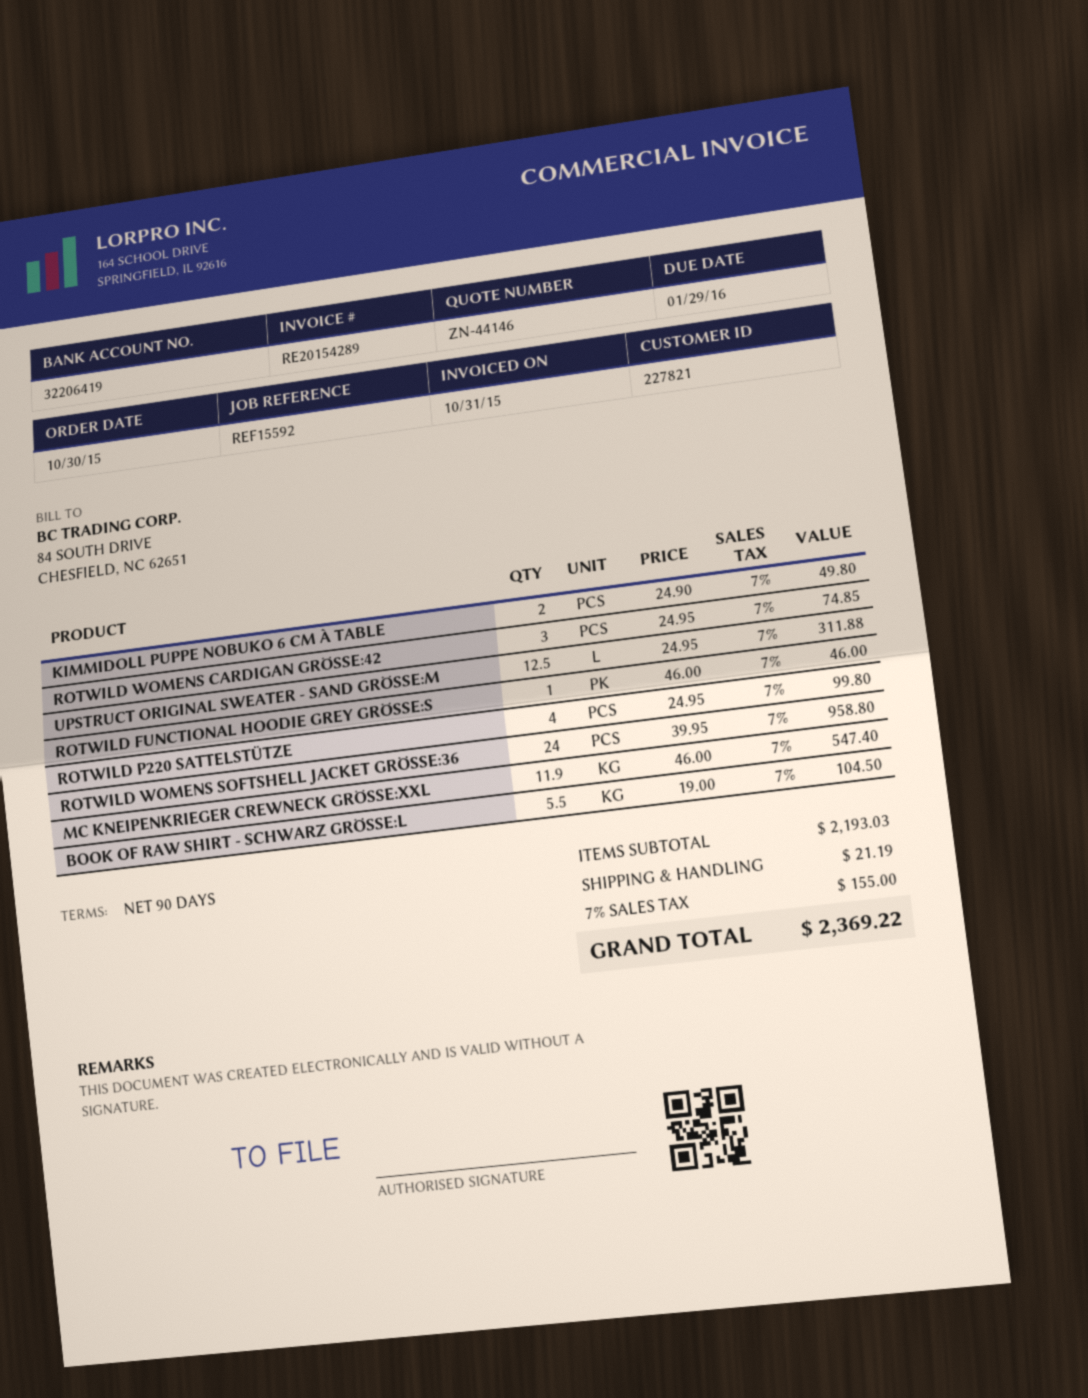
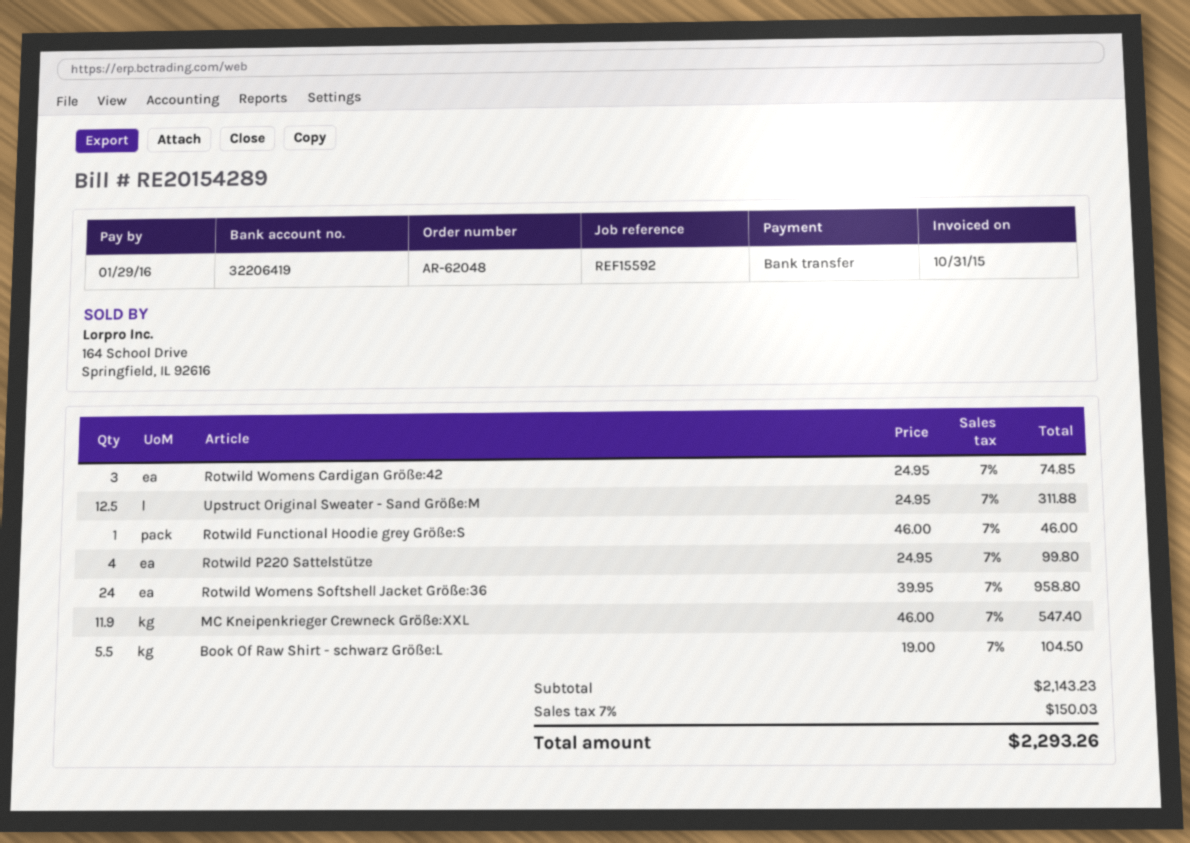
KIMMIDOLL PUPPE NOBUKO 6 CM À TABLE: 2 x 24.90 = 49.80 -> none
subtotal: 2193.03 -> 2143.23
shipping: 21.19 -> none
tax: 7% = 155.00 -> 7% = 150.03
total: 2369.22 -> 2293.26

